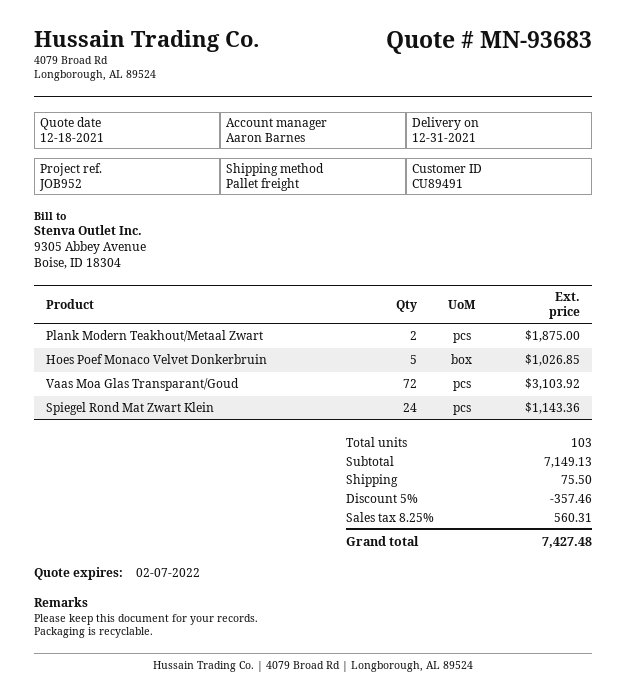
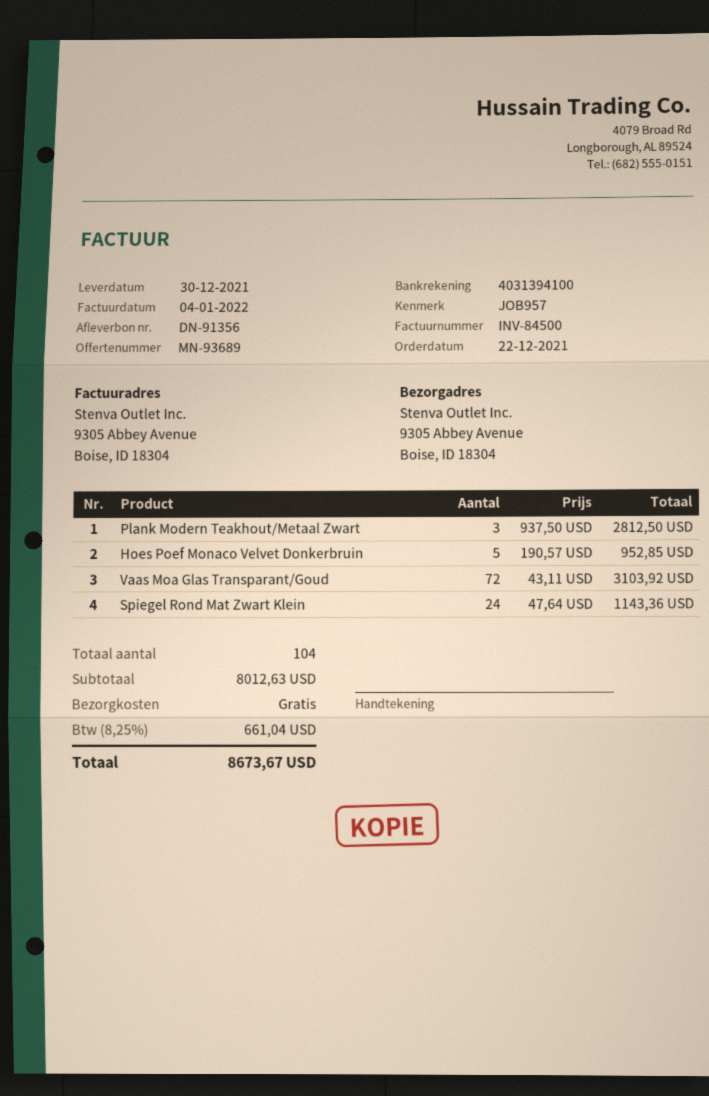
quote number: MN-93683 -> MN-93689
delivery date: 2021-12-31 -> 2021-12-30
reference: JOB952 -> JOB957
Plank Modern Teakhout/Metaal Zwart: 2 for 1875.00 -> 3 for 2812.50
Hoes Poef Monaco Velvet Donkerbruin: 5 for 1026.85 -> 5 for 952.85
total quantity: 103 -> 104
subtotal: 7149.13 -> 8012.63
discount: 5% = 357.46 -> none
shipping: 75.50 -> 0.00
tax: 8.25% = 560.31 -> 8.25% = 661.04
total: 7427.48 -> 8673.67

